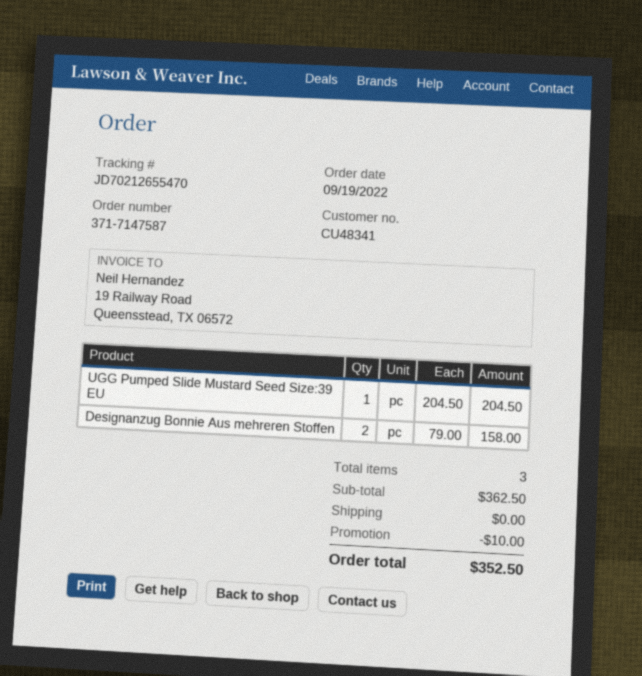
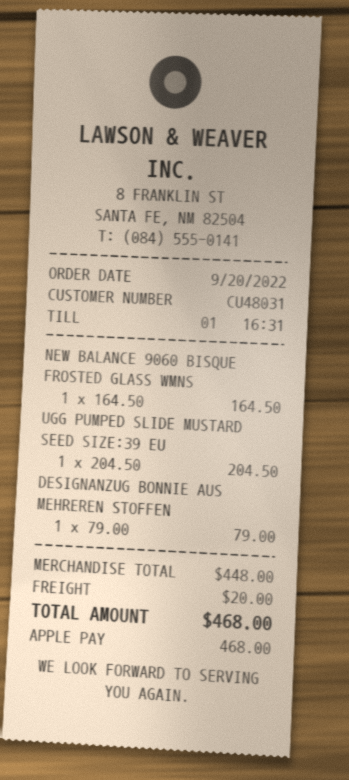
order date: 2022-09-19 -> 2022-09-20
customer number: CU48341 -> CU48031
Designanzug Bonnie Aus mehreren Stoffen: 2 x 79.00 = 158.00 -> 1 x 79.00 = 79.00
NEW BALANCE 9060 BISQUE FROSTED GLASS WMNS: none -> 1 x 164.50 = 164.50
subtotal: 362.50 -> 448.00
discount: 10.00 -> none
shipping: 0.00 -> 20.00
total: 352.50 -> 468.00

